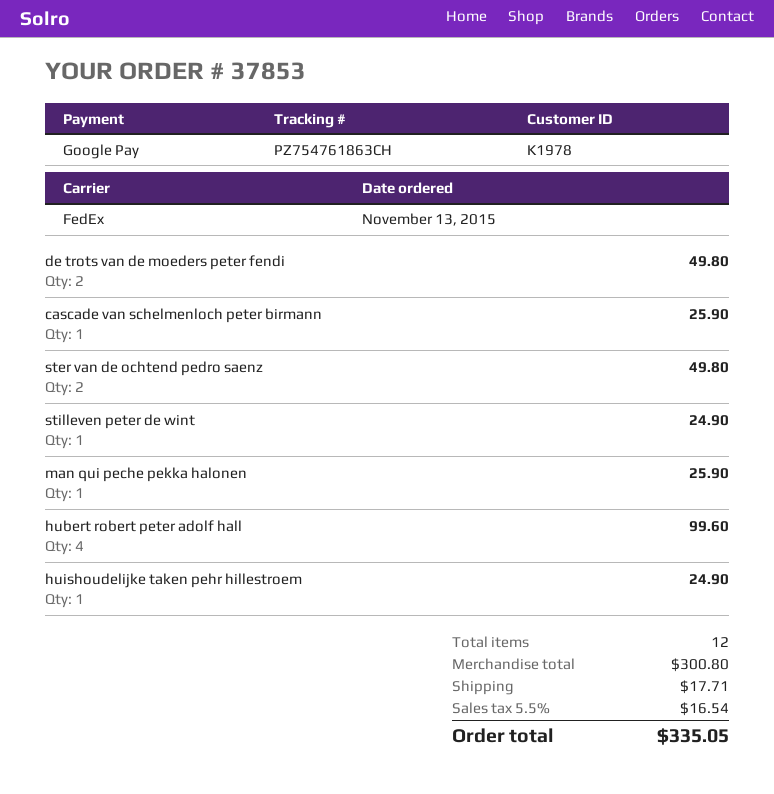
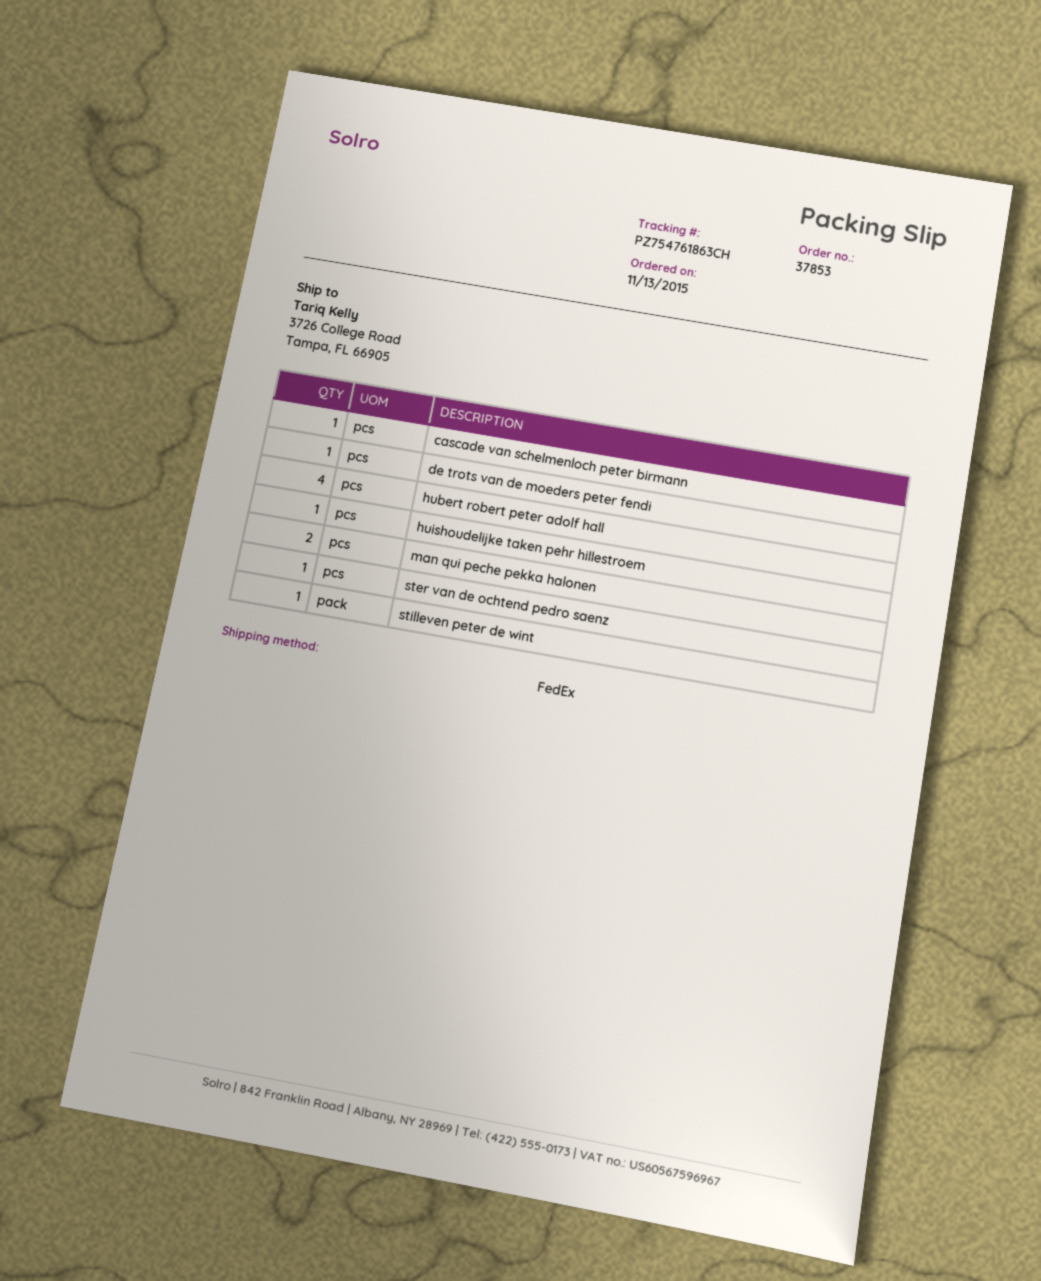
de trots van de moeders peter fendi: 2 -> 1
ster van de ochtend pedro saenz: 2 -> 1
man qui peche pekka halonen: 1 -> 2

